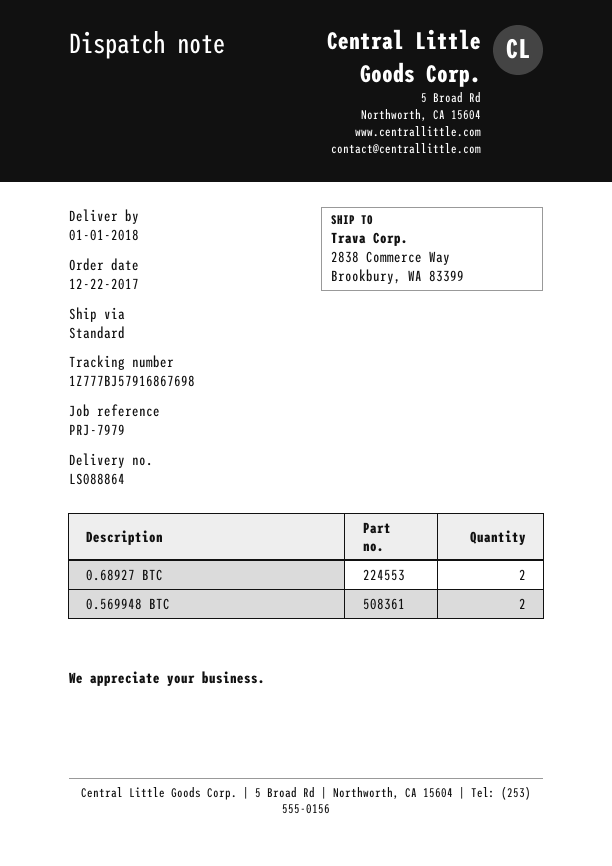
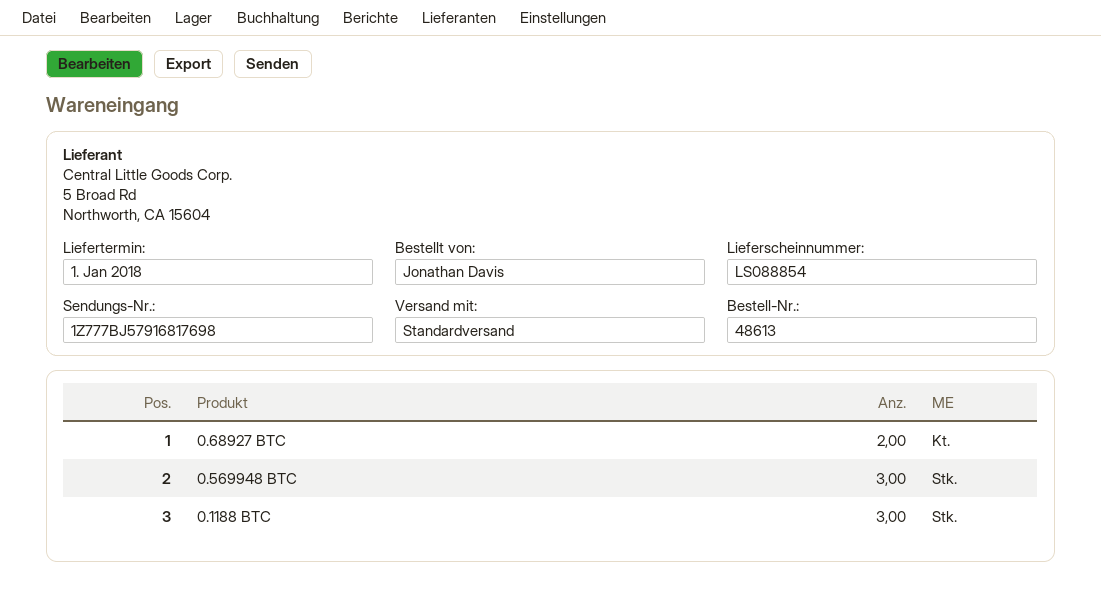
delivery note number: LS088864 -> LS088854
tracking number: 1Z777BJ57916867698 -> 1Z777BJ57916817698
0.569948 BTC: 2 -> 3
0.1188 BTC: none -> 3

